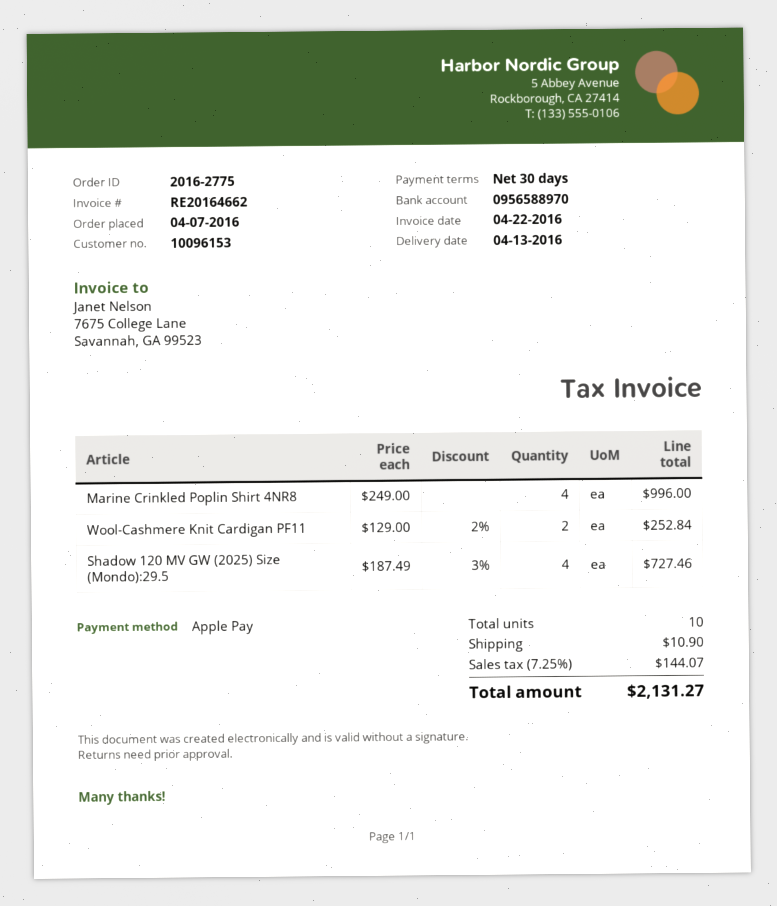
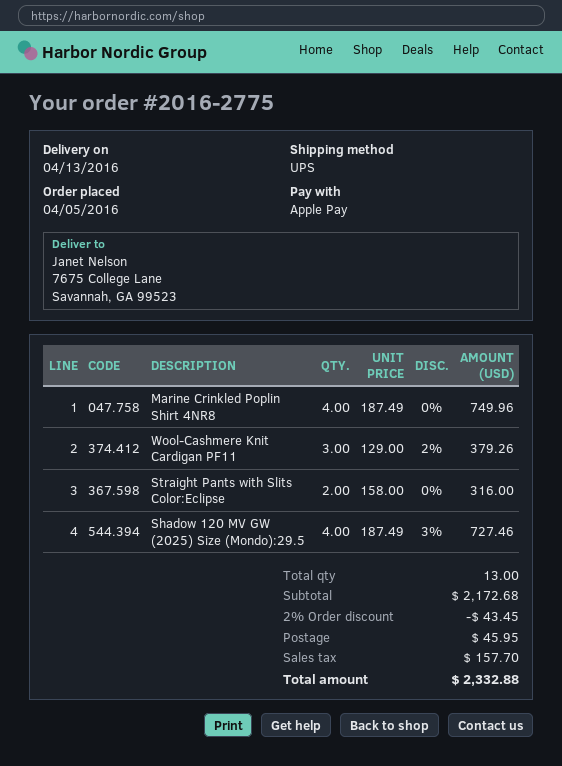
order date: 2016-04-07 -> 2016-04-05
Marine Crinkled Poplin Shirt 4NR8: 4 x 249.00 = 996.00 -> 4 x 187.49 = 749.96
Wool-Cashmere Knit Cardigan PF11: 2 x 129.00 - 2% = 252.84 -> 3 x 129.00 - 2% = 379.26
Straight Pants with Slits Color:Eclipse: none -> 2 x 158.00 = 316.00
total quantity: 10 -> 13
discount: none -> 2% = 43.45
shipping: 10.90 -> 45.95
tax: 144.07 -> 157.70
total: 2131.27 -> 2332.88

